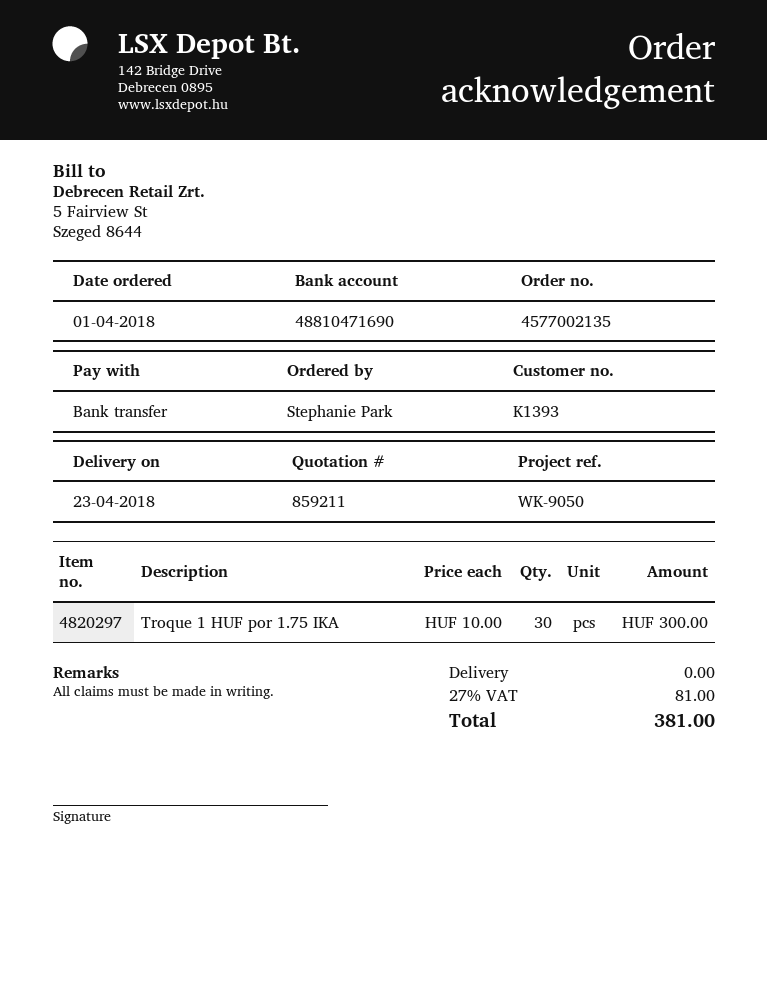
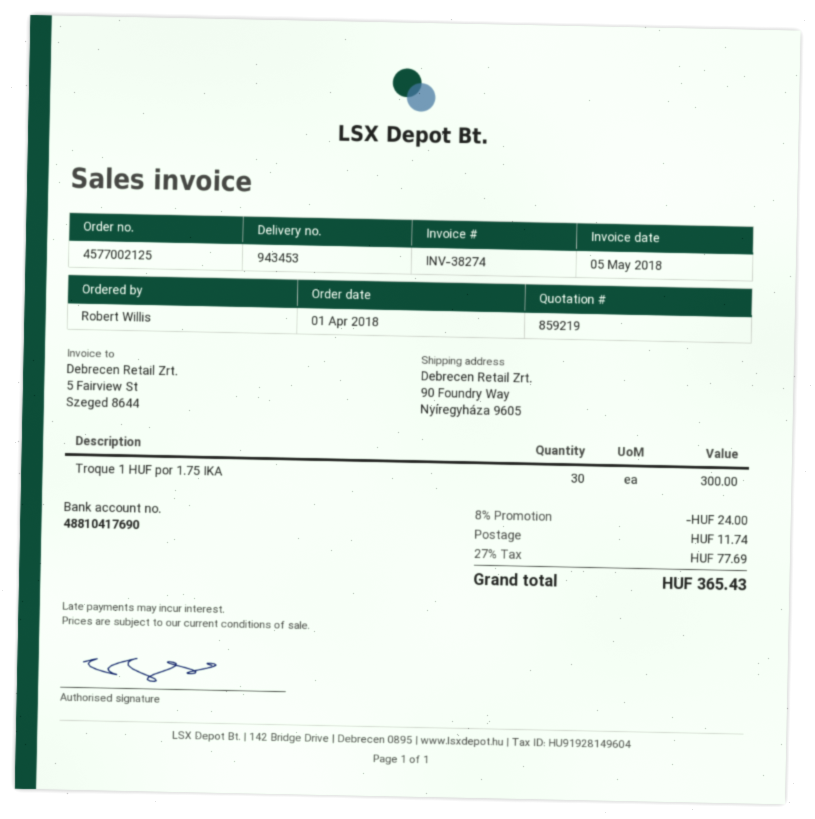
quote number: 859211 -> 859219
order number: 4577002135 -> 4577002125
ordered by: Stephanie Park -> Robert Willis
bank account: 48810471690 -> 48810417690
discount: none -> 8% = 24.00
shipping: 0.00 -> 11.74
tax: 27% = 81.00 -> 27% = 77.69
total: 381.00 -> 365.43

